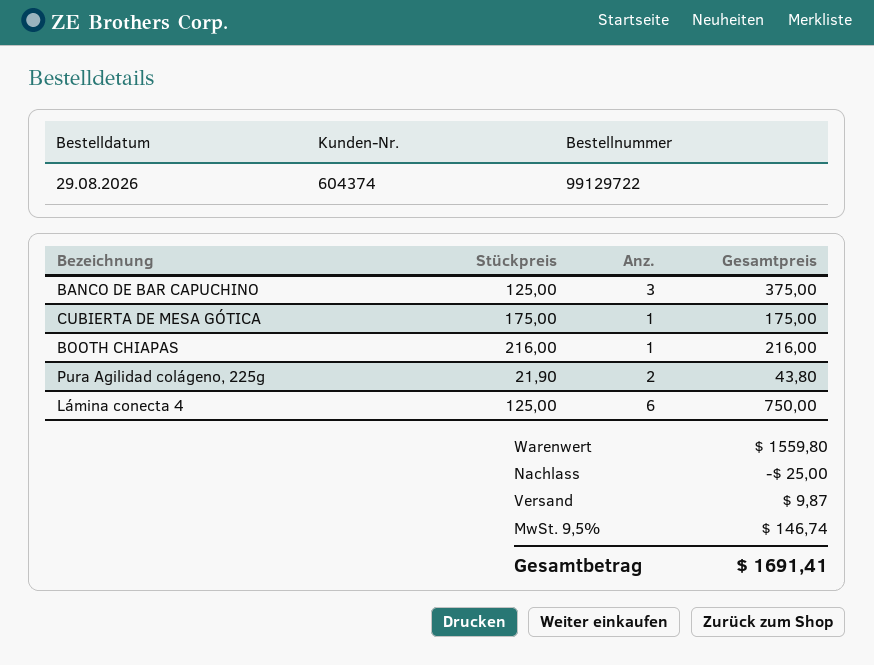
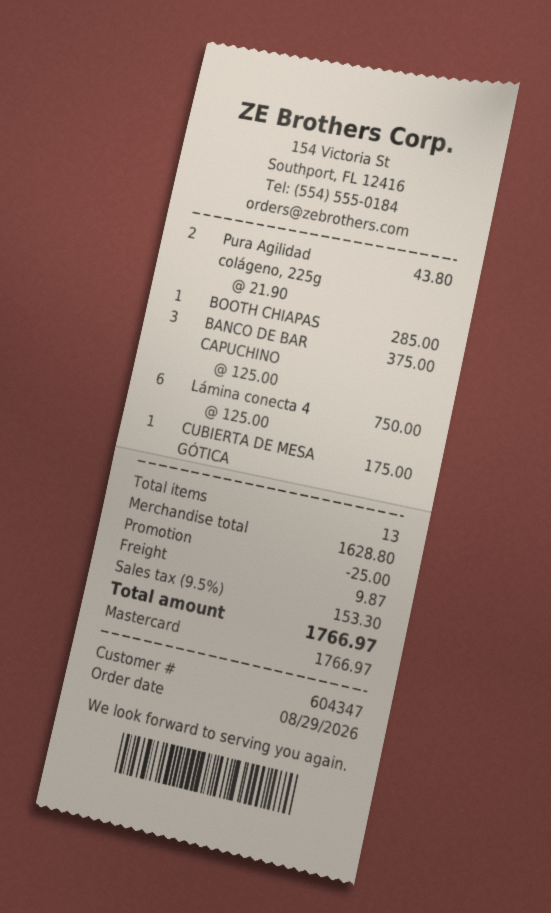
customer number: 604374 -> 604347
BOOTH CHIAPAS: 1 x 216.00 = 216.00 -> 1 x 285.00 = 285.00
subtotal: 1559.80 -> 1628.80
tax: 9.5% = 146.74 -> 9.5% = 153.30
total: 1691.41 -> 1766.97

